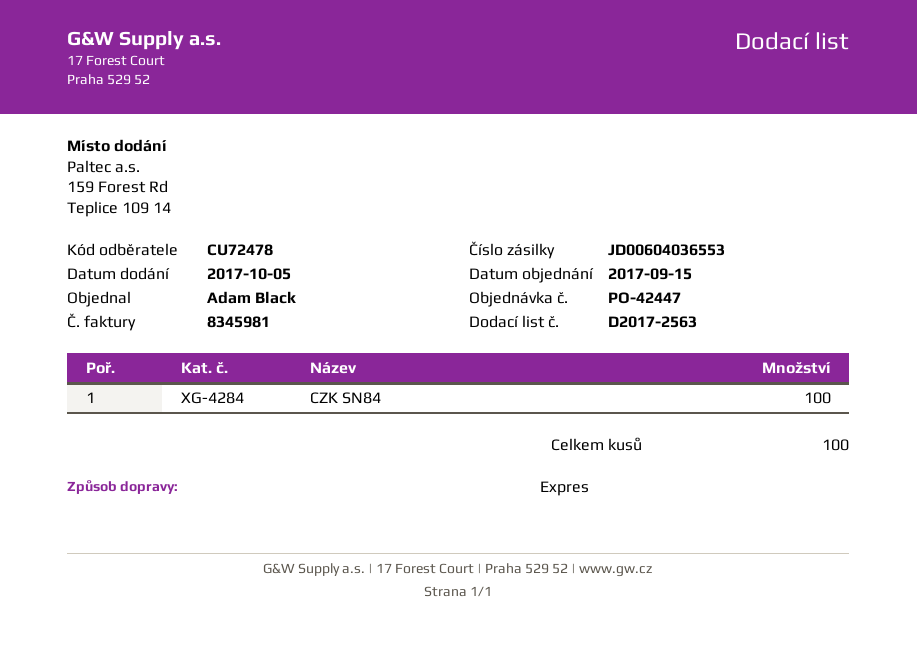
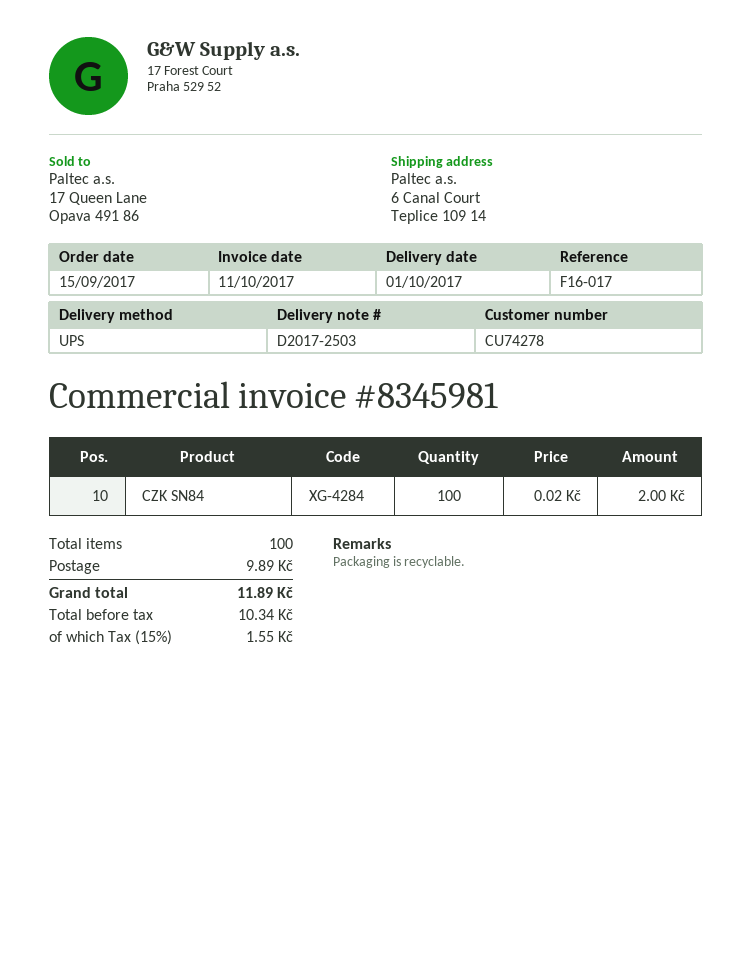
delivery note number: D2017-2563 -> D2017-2503
delivery date: 2017-10-05 -> 2017-10-01
customer number: CU72478 -> CU74278
shipping method: express -> UPS
ship to: 159 Forest Rd, Teplice 109 14 -> 6 Canal Court, Teplice 109 14

